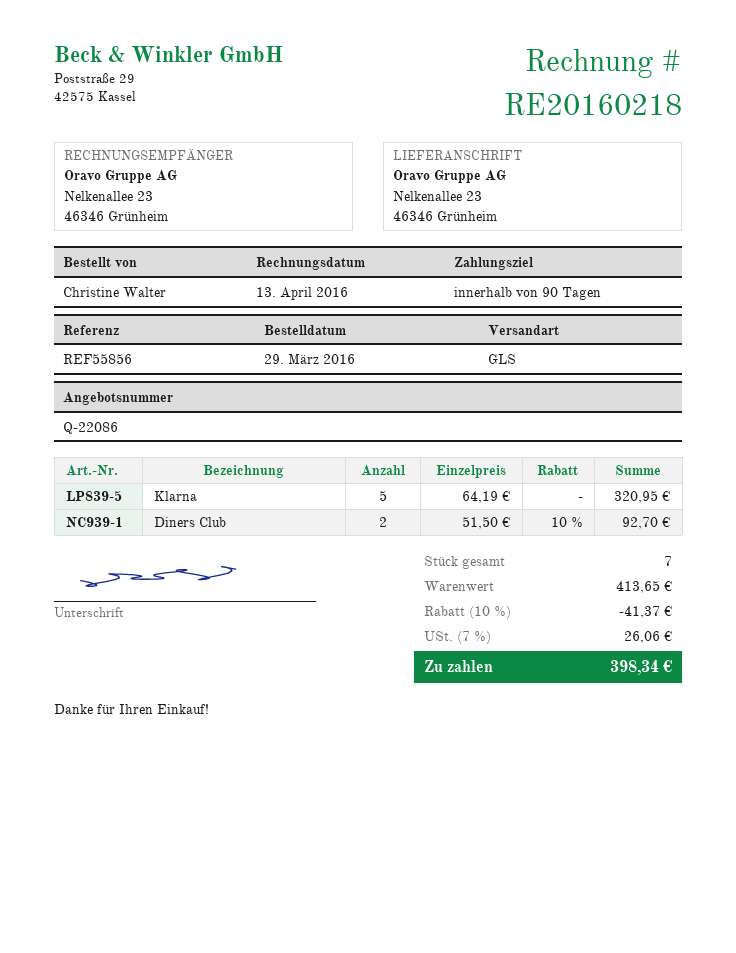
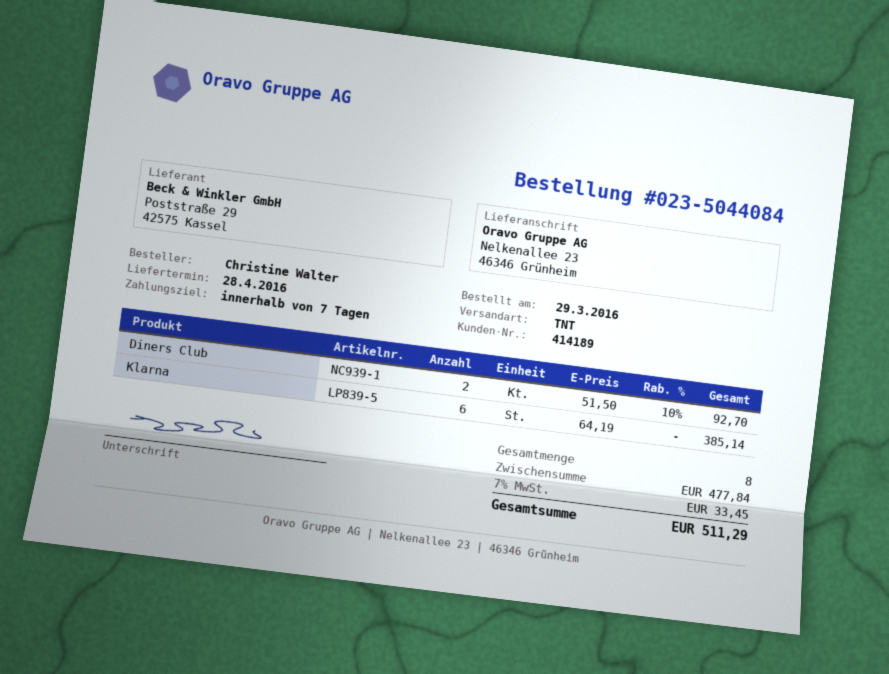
payment terms: 90 days -> 7 days
shipping method: GLS -> TNT
Klarna: 5 x 64.19 = 320.95 -> 6 x 64.19 = 385.14
total quantity: 7 -> 8
subtotal: 413.65 -> 477.84
discount: 10% = 41.37 -> none
tax: 7% = 26.06 -> 7% = 33.45
total: 398.34 -> 511.29

